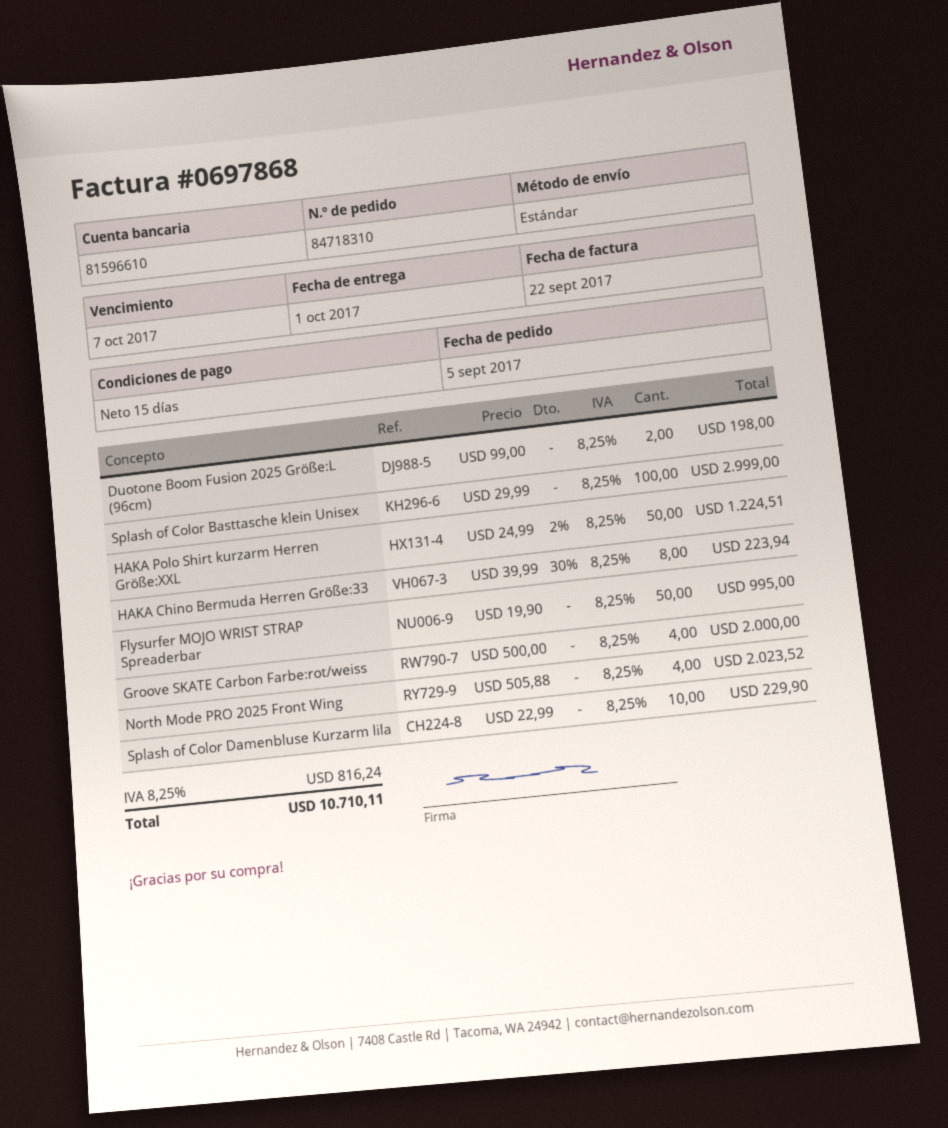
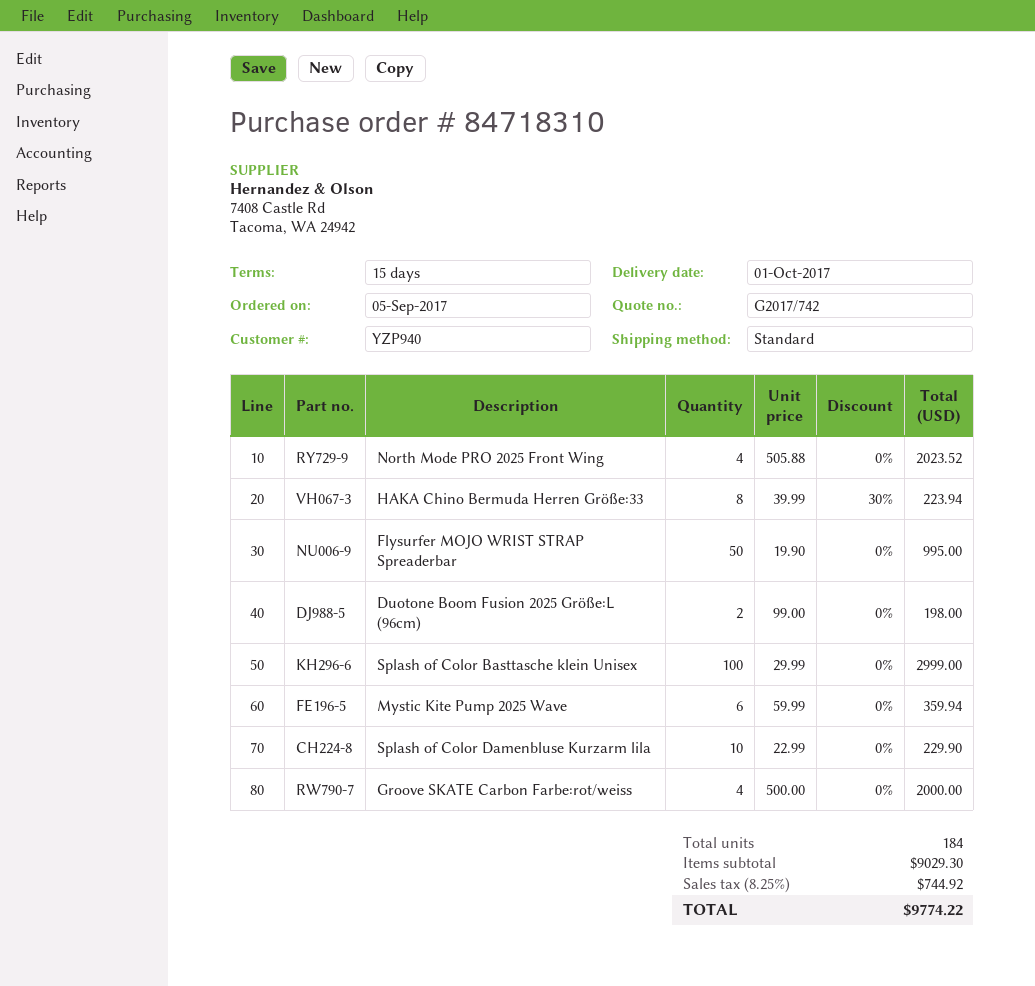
HAKA Polo Shirt kurzarm Herren Größe:XXL: 50 x 24.99 - 2% = 1224.51 -> none
Mystic Kite Pump 2025 Wave: none -> 6 x 59.99 = 359.94
tax: 8.25% = 816.24 -> 8.25% = 744.92
total: 10710.11 -> 9774.22

